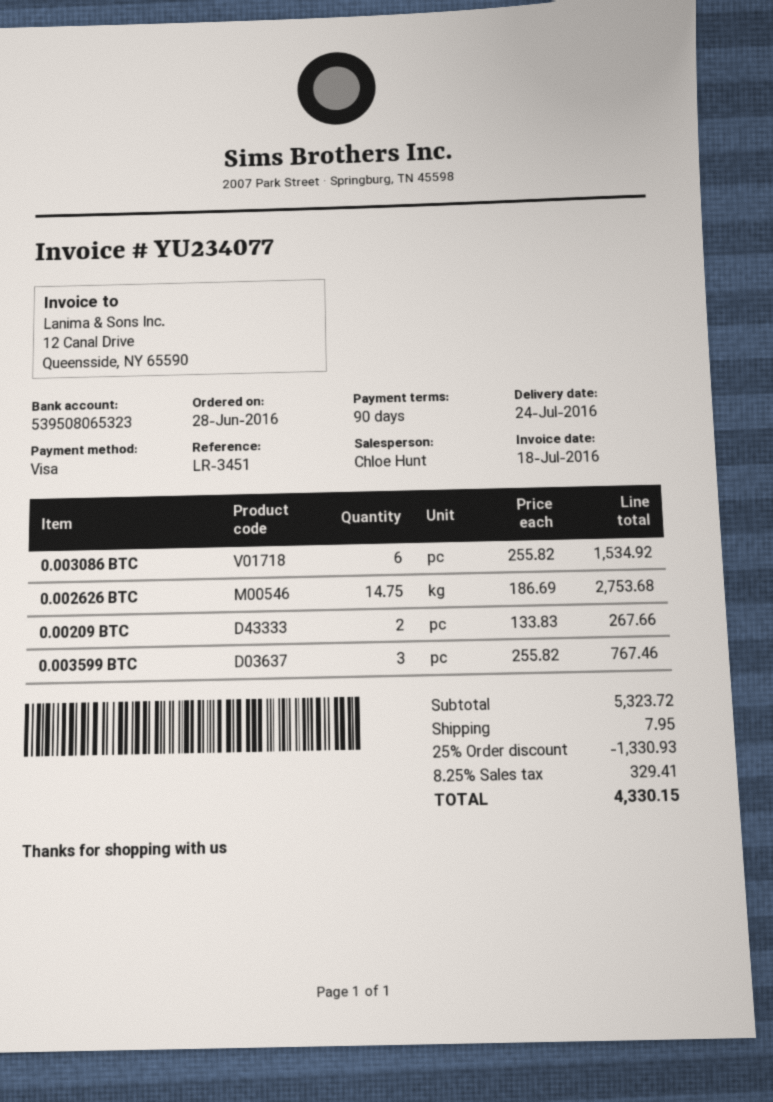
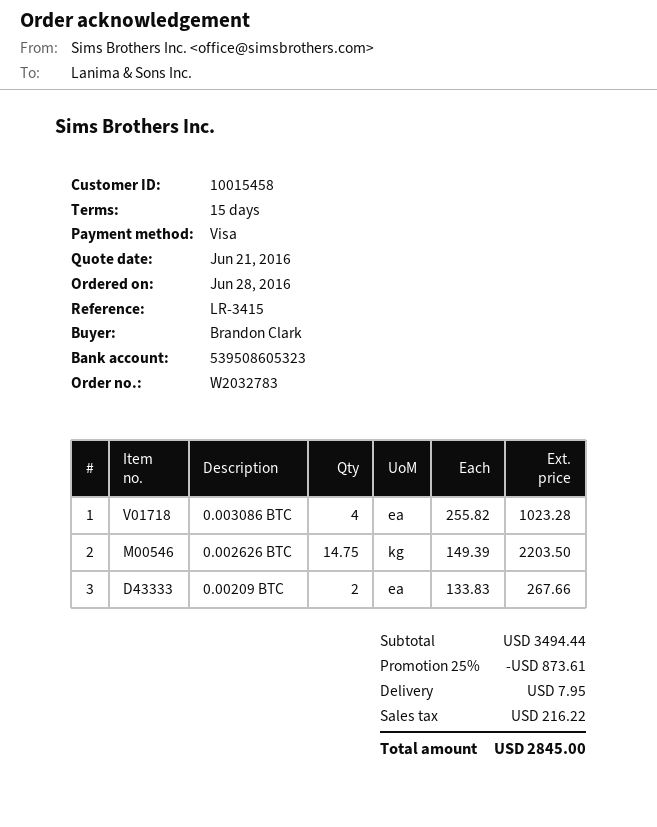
payment terms: 90 days -> 15 days
reference: LR-3451 -> LR-3415
bank account: 539508065323 -> 539508605323
0.003086 BTC: 6 x 255.82 = 1534.92 -> 4 x 255.82 = 1023.28
0.002626 BTC: 14.75 x 186.69 = 2753.68 -> 14.75 x 149.39 = 2203.50
0.003599 BTC: 3 x 255.82 = 767.46 -> none
subtotal: 5323.72 -> 3494.44
discount: 25% = 1330.93 -> 25% = 873.61
tax: 329.41 -> 216.22
total: 4330.15 -> 2845.00

